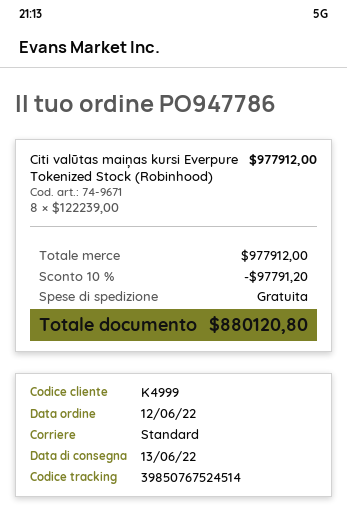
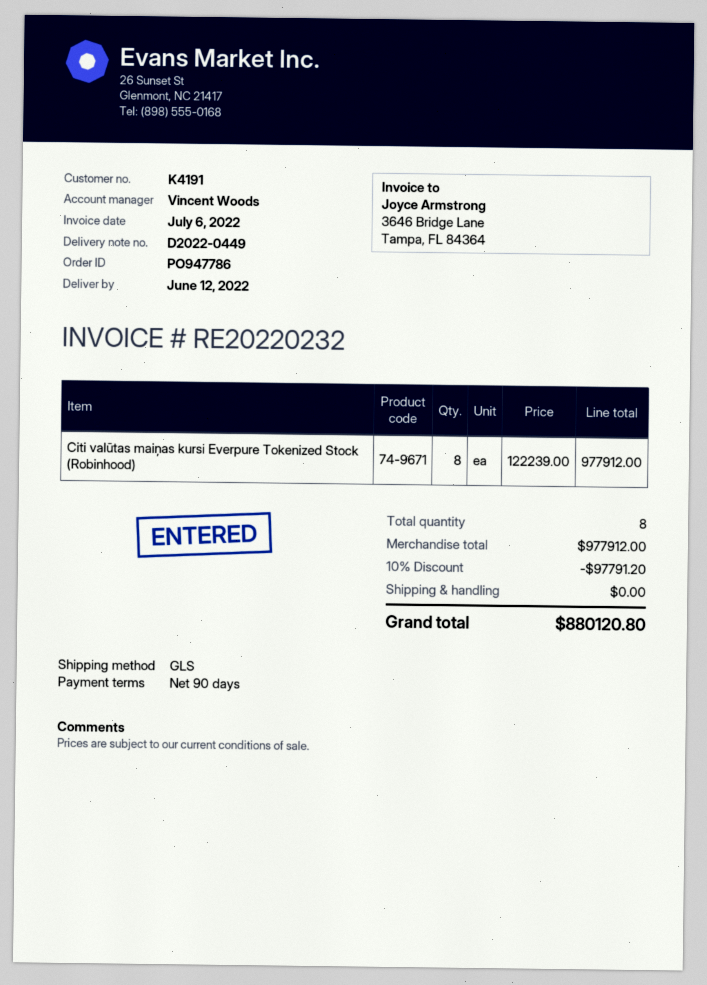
delivery date: 2022-06-13 -> 2022-06-12
customer number: K4999 -> K4191
shipping method: standard -> GLS

